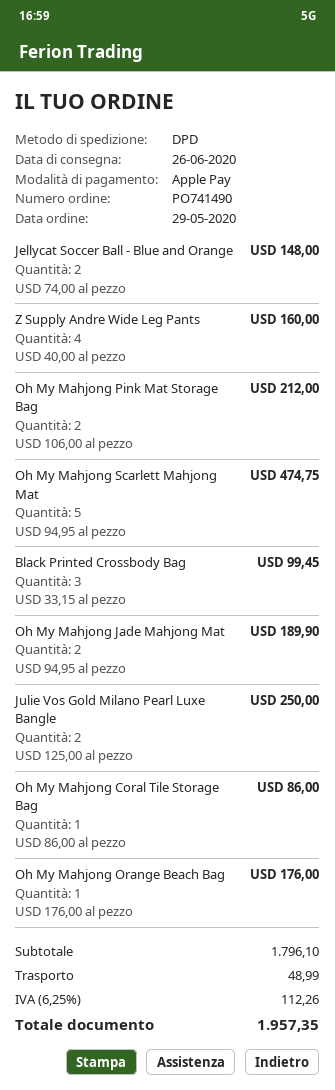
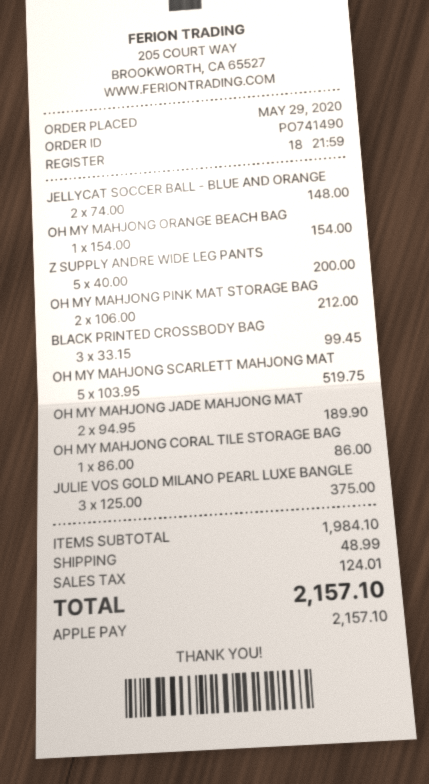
Z Supply Andre Wide Leg Pants: 4 x 40.00 = 160.00 -> 5 x 40.00 = 200.00
Oh My Mahjong Scarlett Mahjong Mat: 5 x 94.95 = 474.75 -> 5 x 103.95 = 519.75
Julie Vos Gold Milano Pearl Luxe Bangle: 2 x 125.00 = 250.00 -> 3 x 125.00 = 375.00
Oh My Mahjong Orange Beach Bag: 1 x 176.00 = 176.00 -> 1 x 154.00 = 154.00
subtotal: 1796.10 -> 1984.10
tax: 112.26 -> 124.01
total: 1957.35 -> 2157.10

